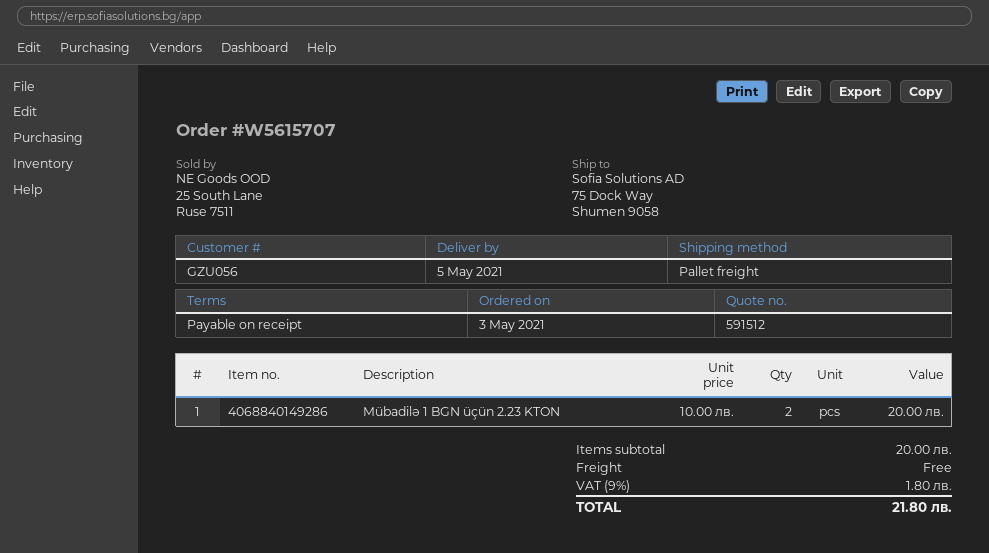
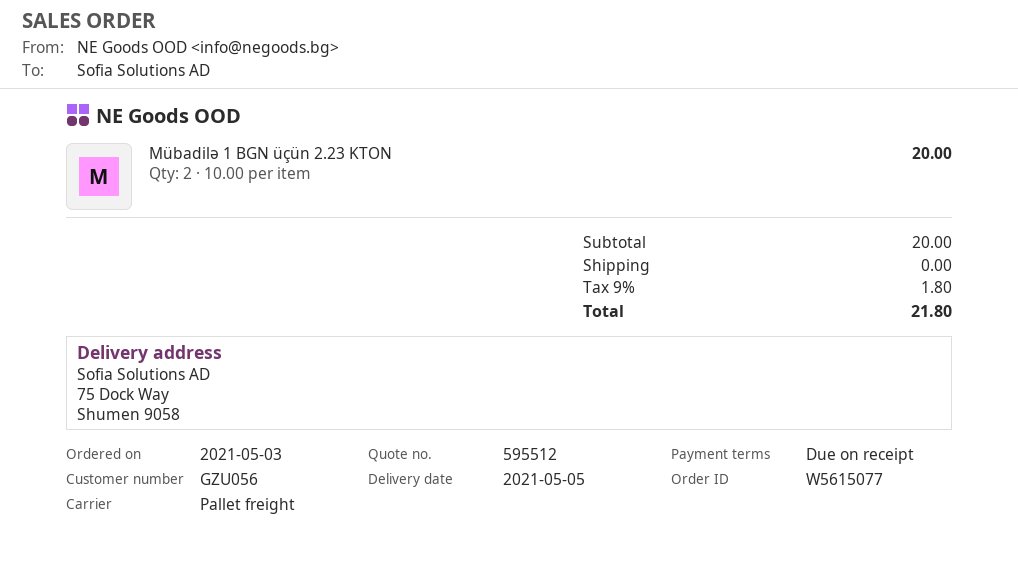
quote number: 591512 -> 595512
order number: W5615707 -> W5615077

